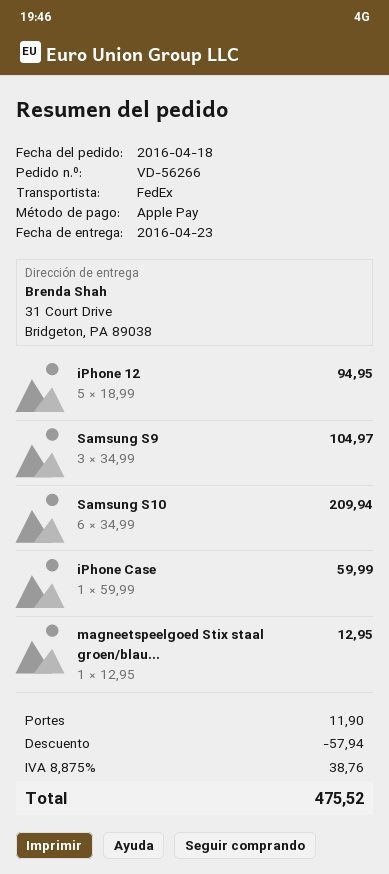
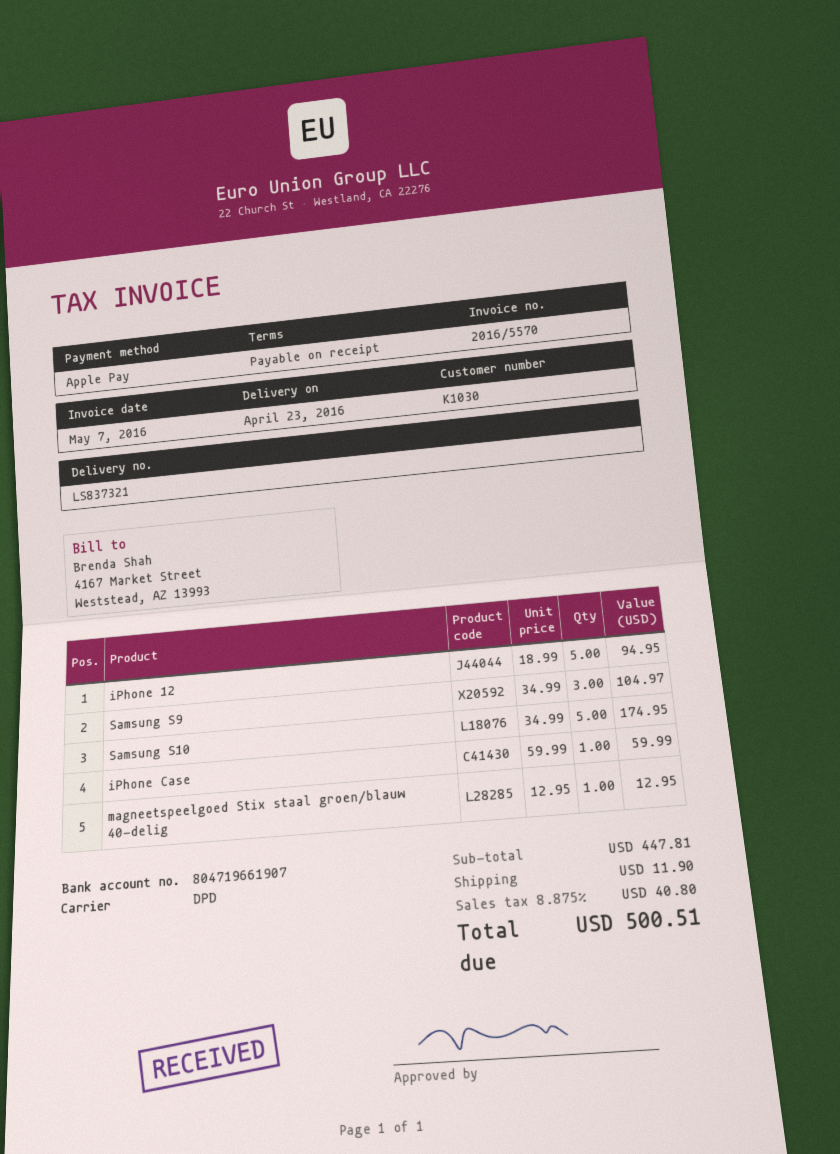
shipping method: FedEx -> DPD
Samsung S10: 6 x 34.99 = 209.94 -> 5 x 34.99 = 174.95
discount: 57.94 -> none
tax: 8.875% = 38.76 -> 8.875% = 40.80
total: 475.52 -> 500.51

